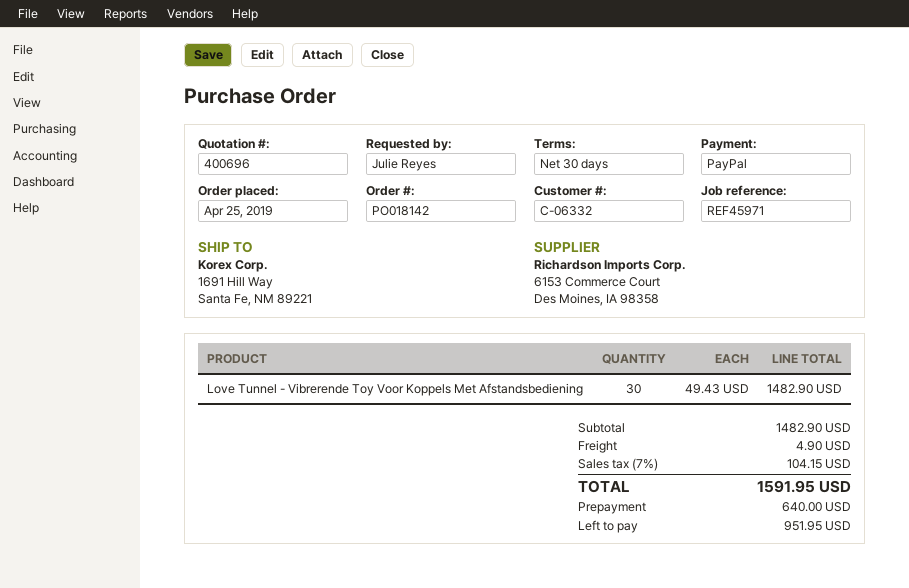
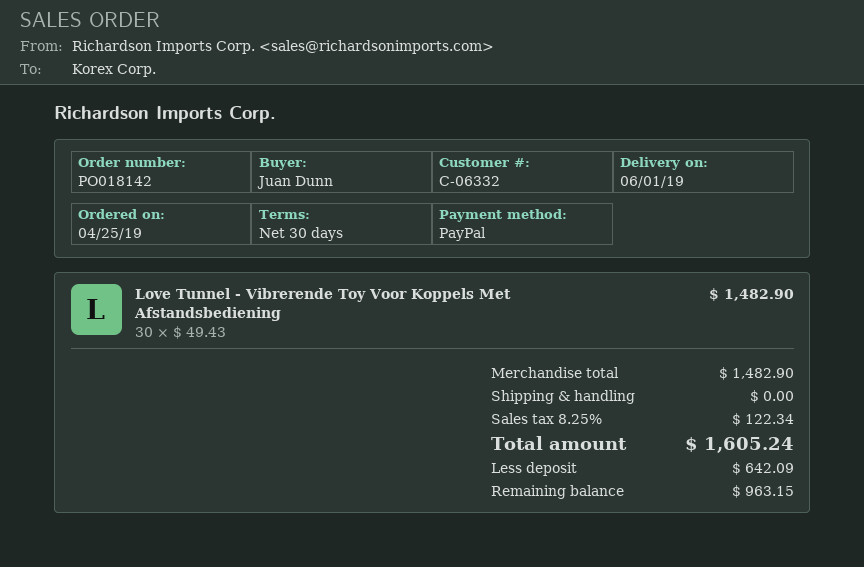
ordered by: Julie Reyes -> Juan Dunn
shipping: 4.90 -> 0.00
tax: 7% = 104.15 -> 8.25% = 122.34
total: 1591.95 -> 1605.24
deposit: 640.00 -> 642.09
balance: 951.95 -> 963.15

